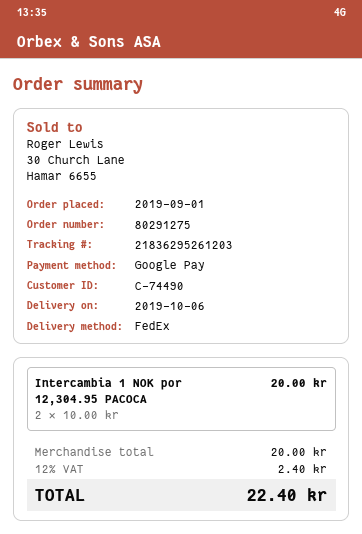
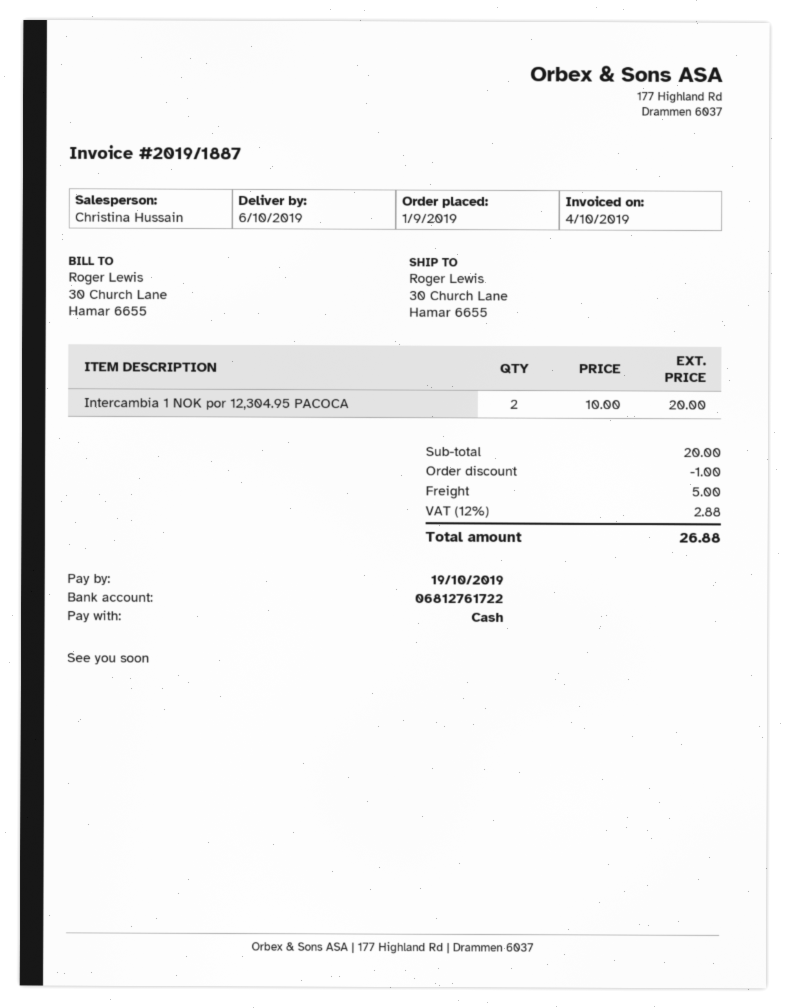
payment method: Google Pay -> cash
discount: none -> 1.00
shipping: none -> 5.00
tax: 12% = 2.40 -> 12% = 2.88
total: 22.40 -> 26.88

